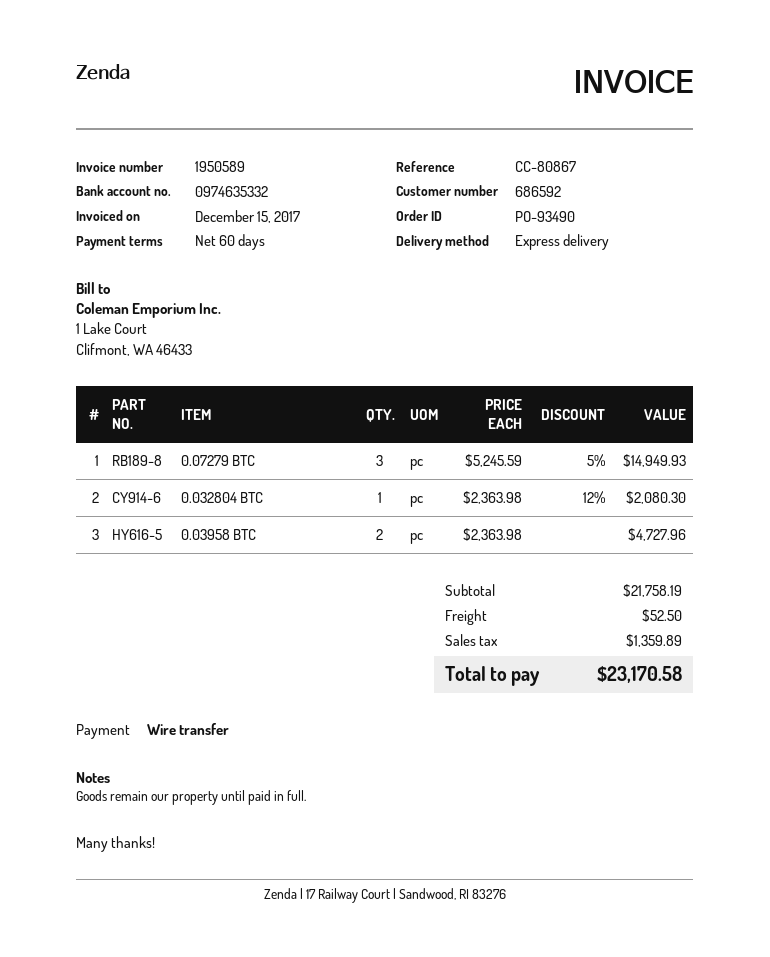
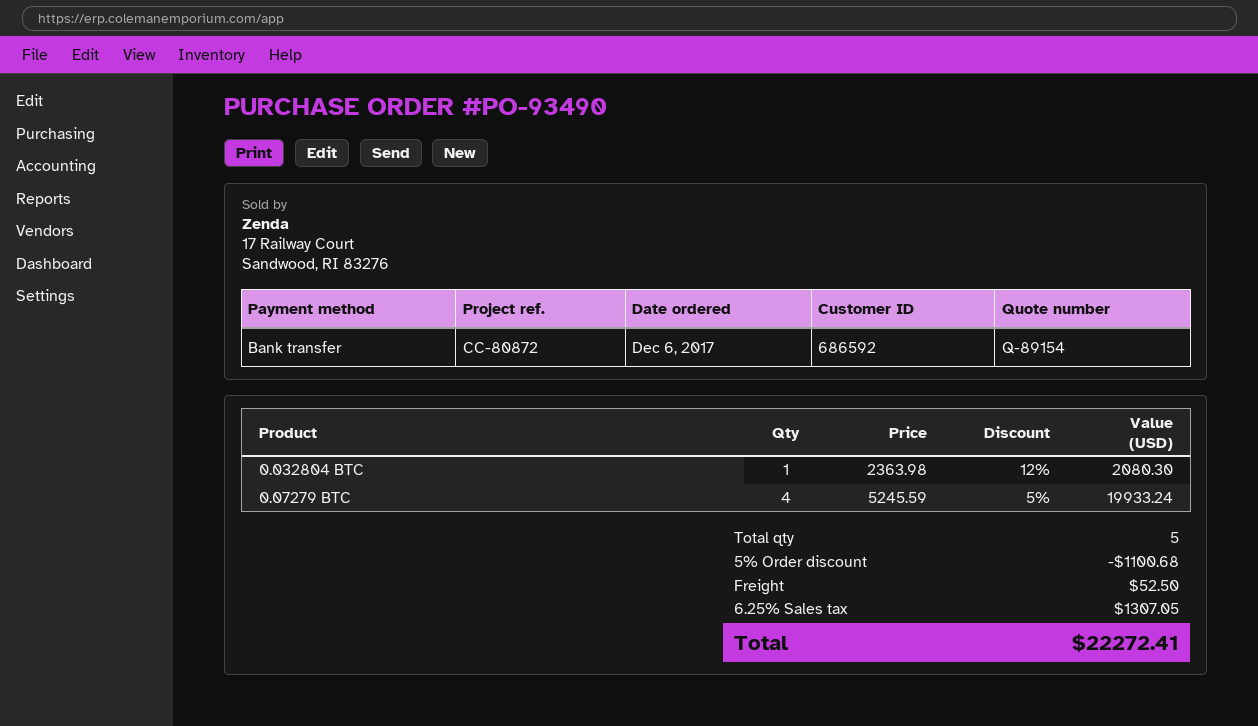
reference: CC-80867 -> CC-80872
0.07279 BTC: 3 x 5245.59 - 5% = 14949.93 -> 4 x 5245.59 - 5% = 19933.24
0.03958 BTC: 2 x 2363.98 = 4727.96 -> none
discount: none -> 5% = 1100.68
tax: 1359.89 -> 1307.05
total: 23170.58 -> 22272.41

